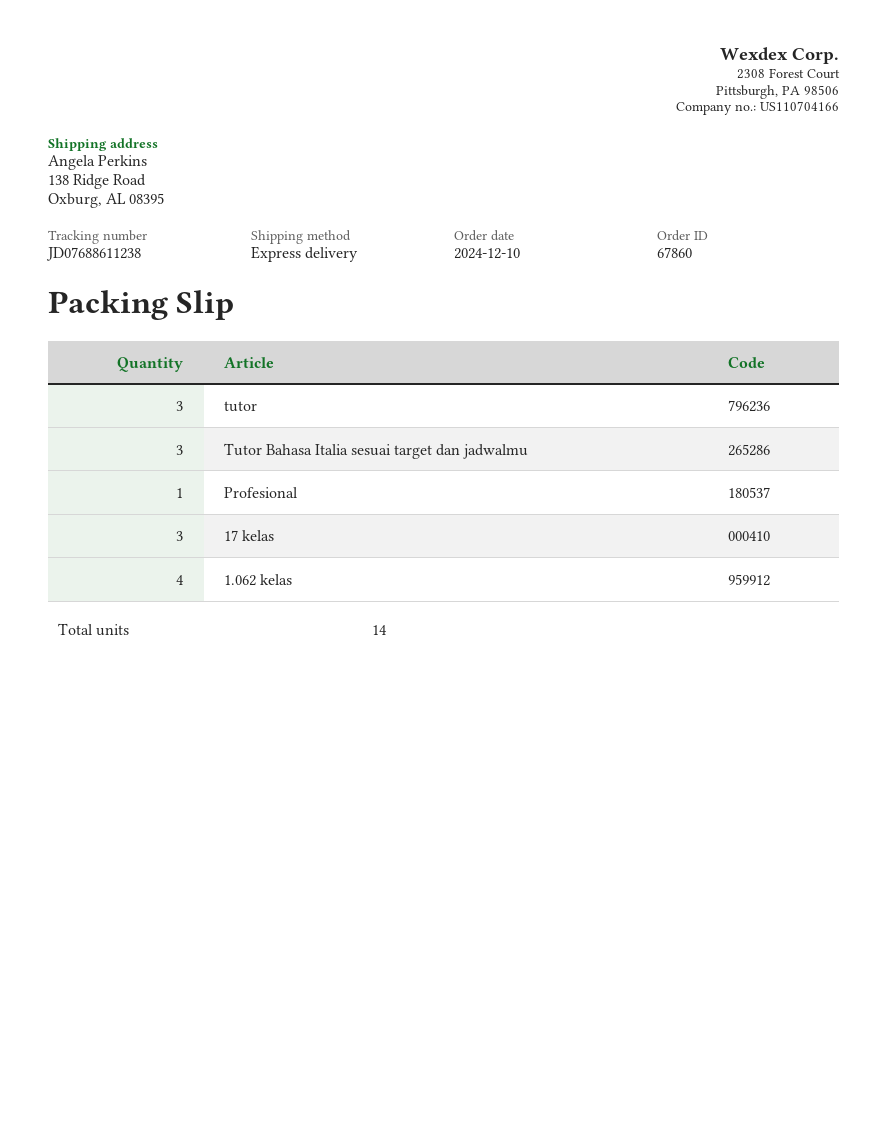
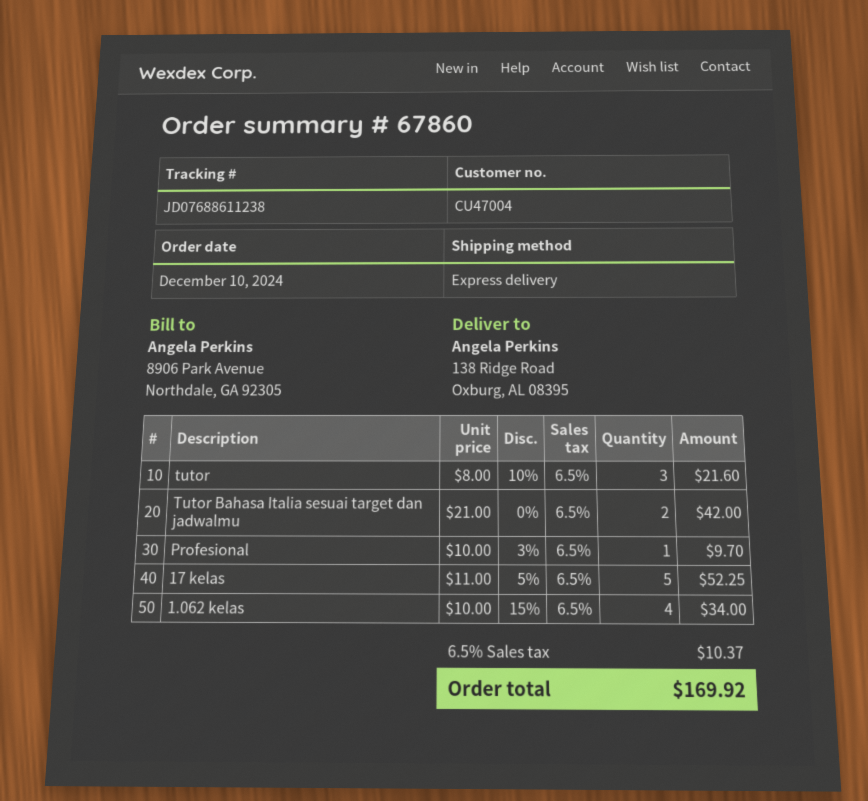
Tutor Bahasa Italia sesuai target dan jadwalmu: 3 -> 2
17 kelas: 3 -> 5

